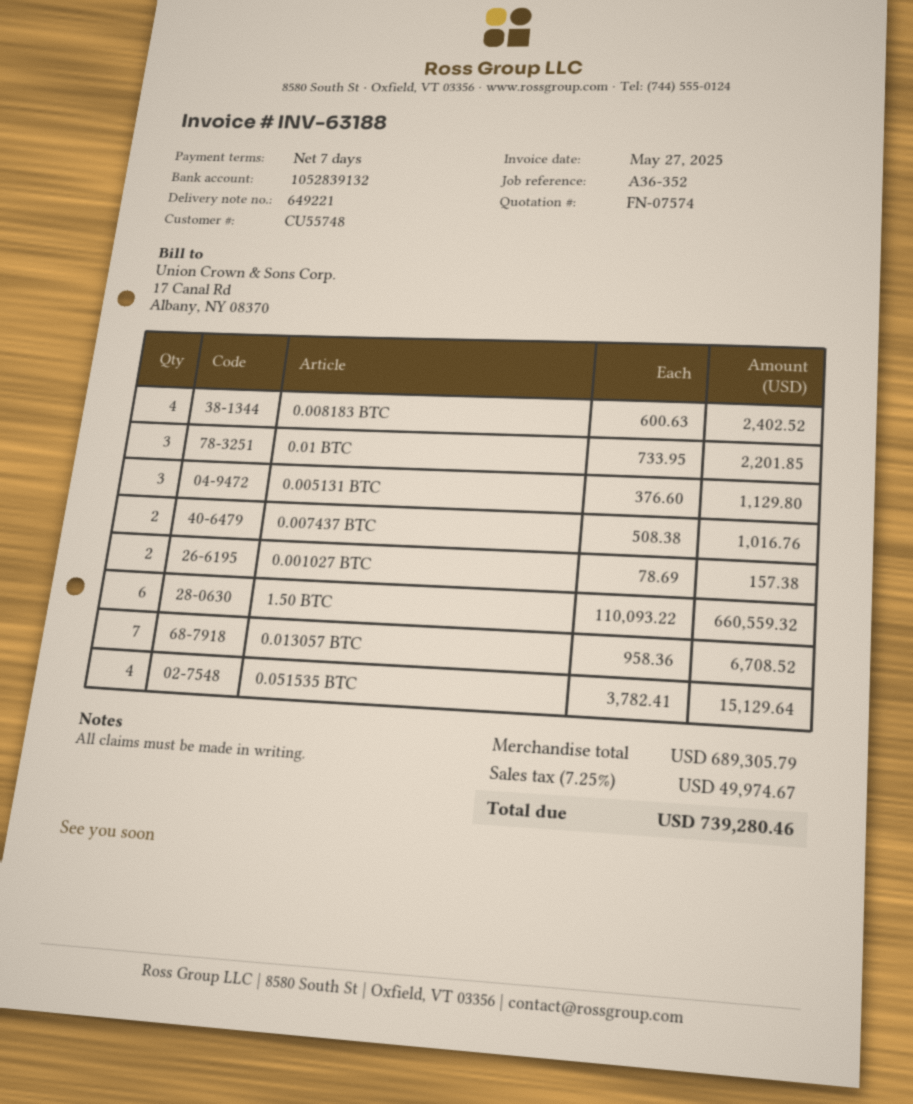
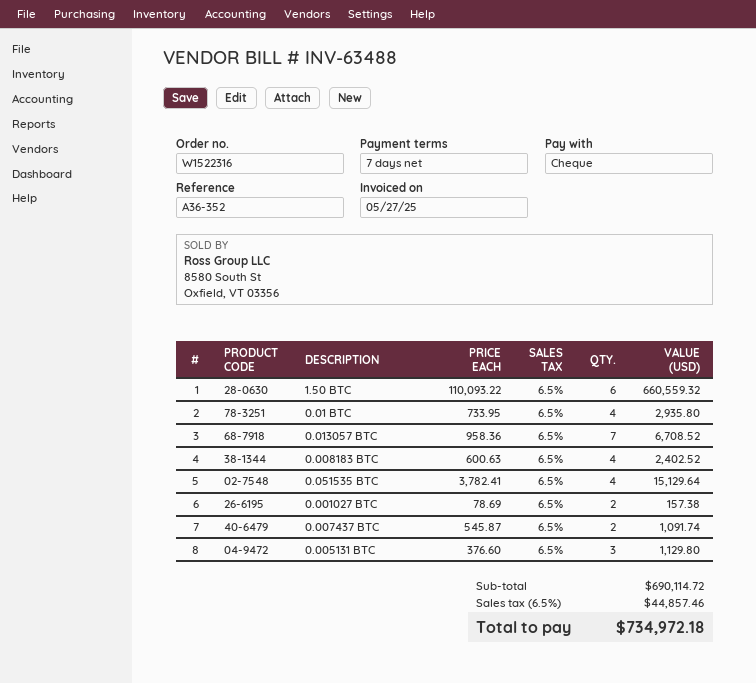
invoice number: INV-63188 -> INV-63488
0.01 BTC: 3 x 733.95 = 2201.85 -> 4 x 733.95 = 2935.80
0.007437 BTC: 2 x 508.38 = 1016.76 -> 2 x 545.87 = 1091.74
subtotal: 689305.79 -> 690114.72
tax: 7.25% = 49974.67 -> 6.5% = 44857.46
total: 739280.46 -> 734972.18

